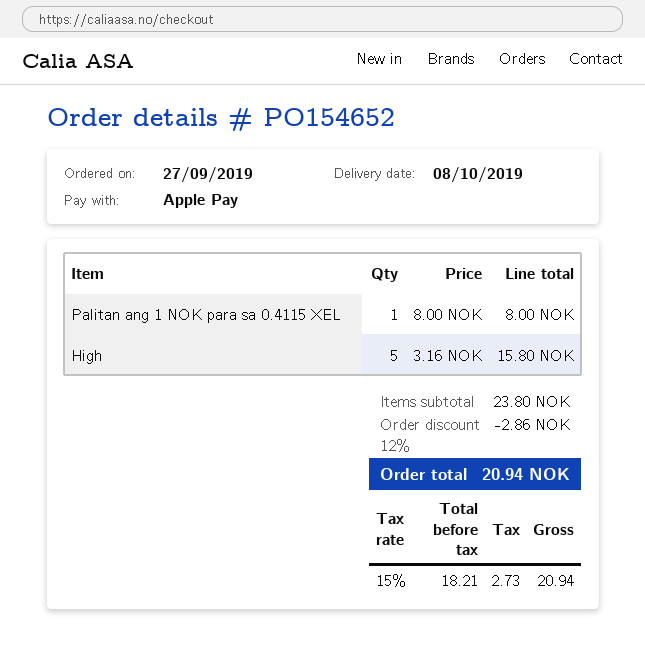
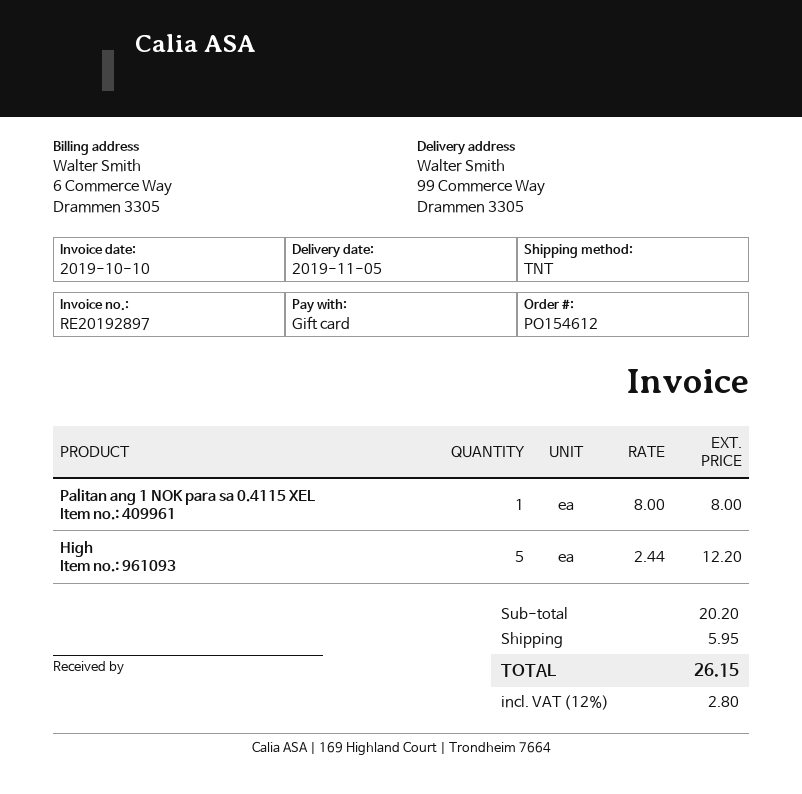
order number: PO154652 -> PO154612
delivery date: 2019-10-08 -> 2019-11-05
payment method: Apple Pay -> gift card
High: 5 x 3.16 = 15.80 -> 5 x 2.44 = 12.20
subtotal: 23.80 -> 20.20
discount: 12% = 2.86 -> none
shipping: none -> 5.95
tax: 15% = 2.73 -> 12% = 2.80
total: 20.94 -> 26.15

